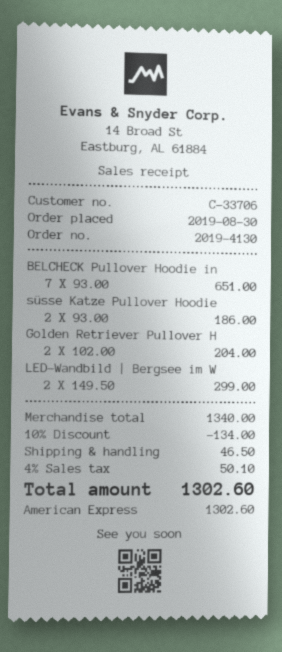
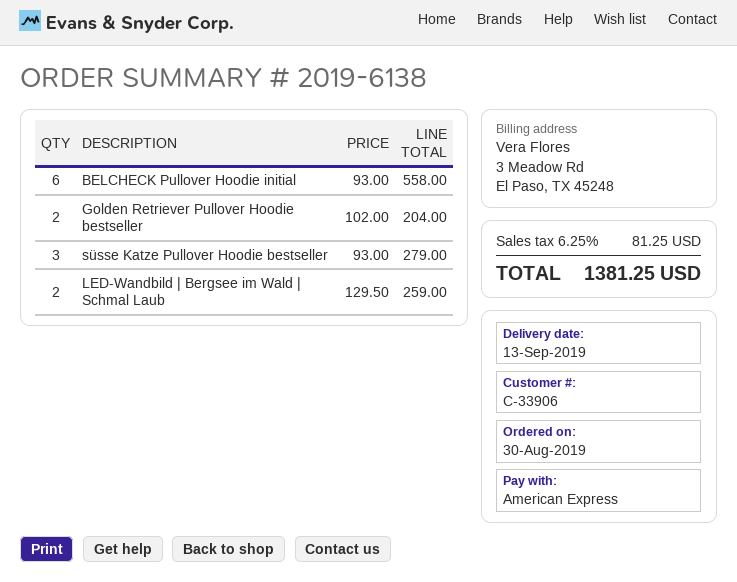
order number: 2019-4130 -> 2019-6138
customer number: C-33706 -> C-33906
BELCHECK Pullover Hoodie in: 7 x 93.00 = 651.00 -> 6 x 93.00 = 558.00
süsse Katze Pullover Hoodie: 2 x 93.00 = 186.00 -> 3 x 93.00 = 279.00
LED-Wandbild | Bergsee im W: 2 x 149.50 = 299.00 -> 2 x 129.50 = 259.00
discount: 10% = 134.00 -> none
shipping: 46.50 -> none
tax: 4% = 50.10 -> 6.25% = 81.25
total: 1302.60 -> 1381.25

